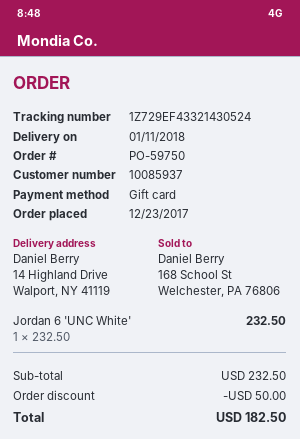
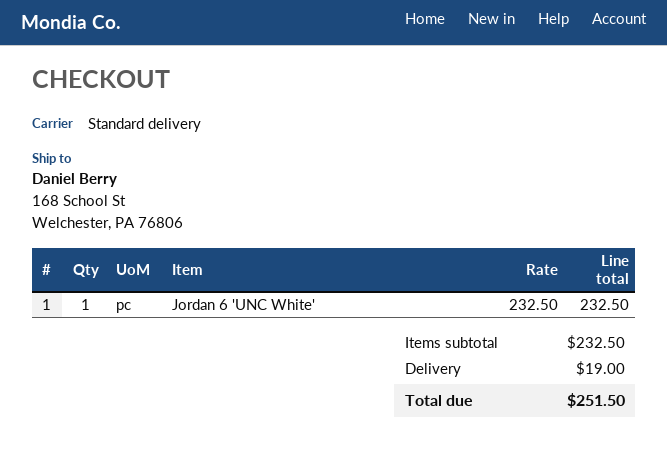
ship to: 14 Highland Drive, Walport, NY 41119 -> 168 School St, Welchester, PA 76806
discount: 50.00 -> none
shipping: none -> 19.00
total: 182.50 -> 251.50

